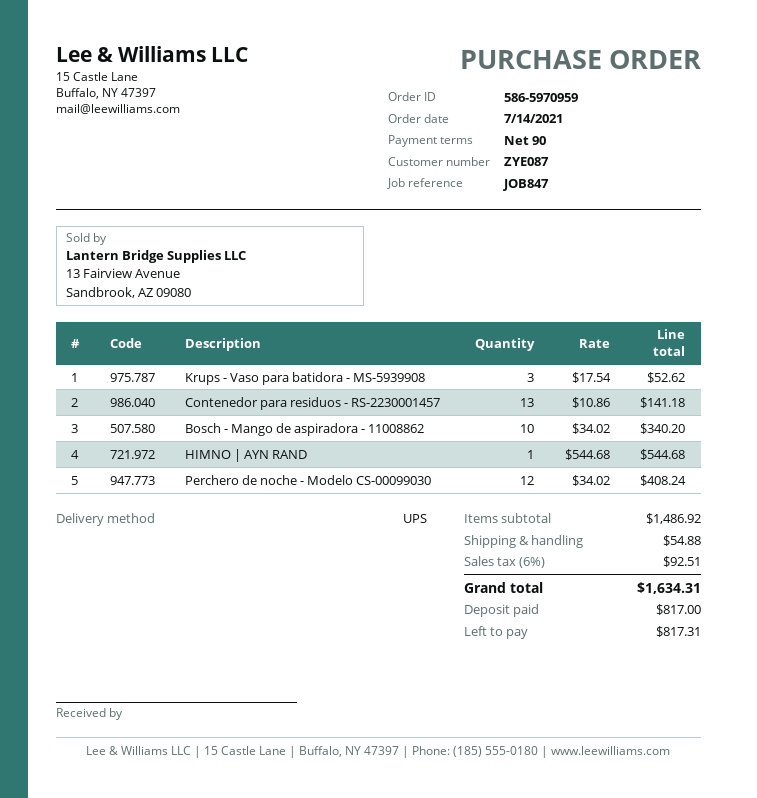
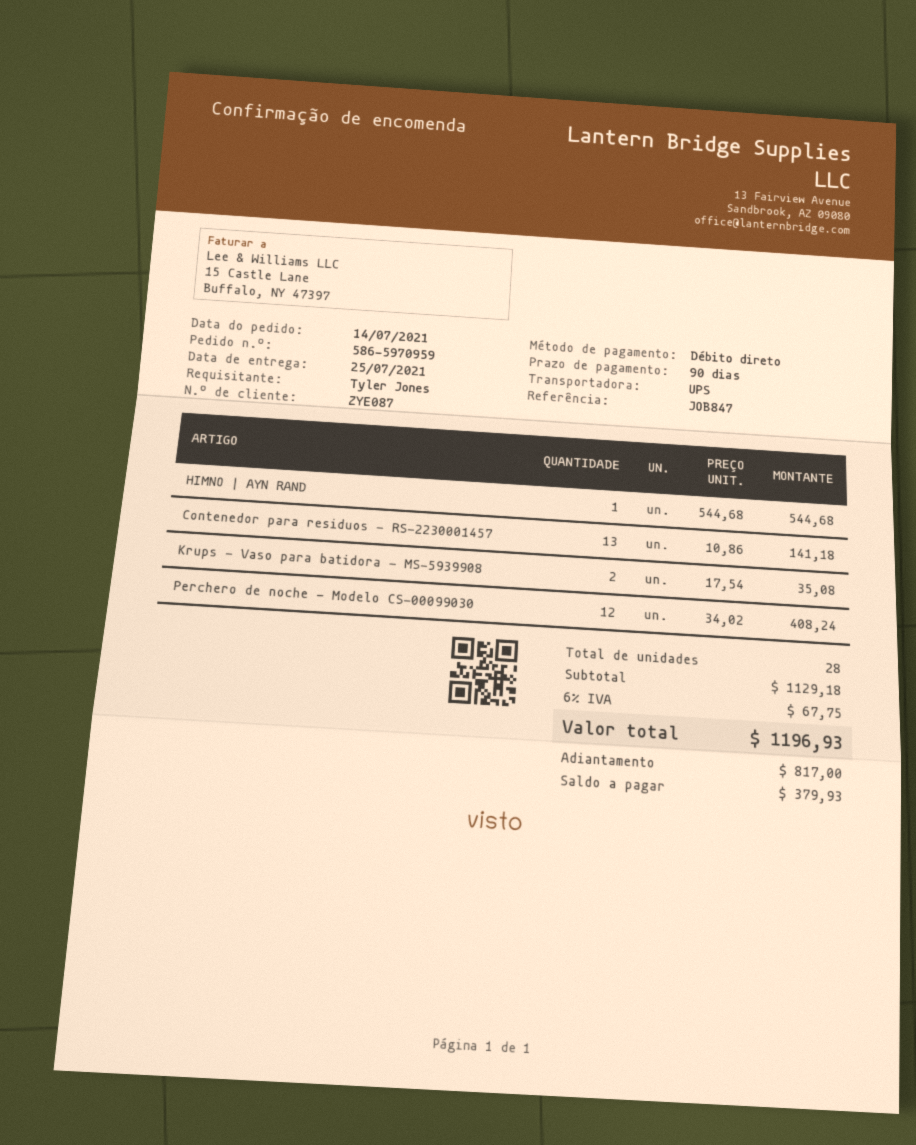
Krups - Vaso para batidora - MS-5939908: 3 x 17.54 = 52.62 -> 2 x 17.54 = 35.08
Bosch - Mango de aspiradora - 11008862: 10 x 34.02 = 340.20 -> none
subtotal: 1486.92 -> 1129.18
shipping: 54.88 -> none
tax: 6% = 92.51 -> 6% = 67.75
total: 1634.31 -> 1196.93
balance: 817.31 -> 379.93

